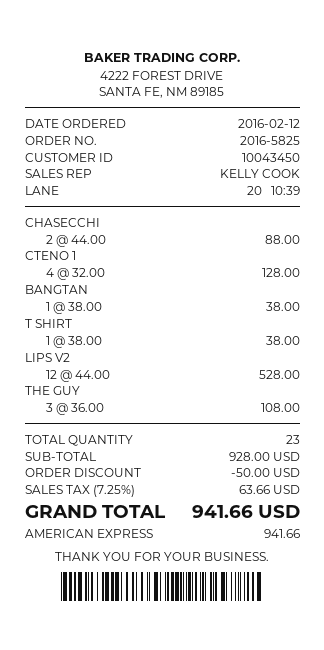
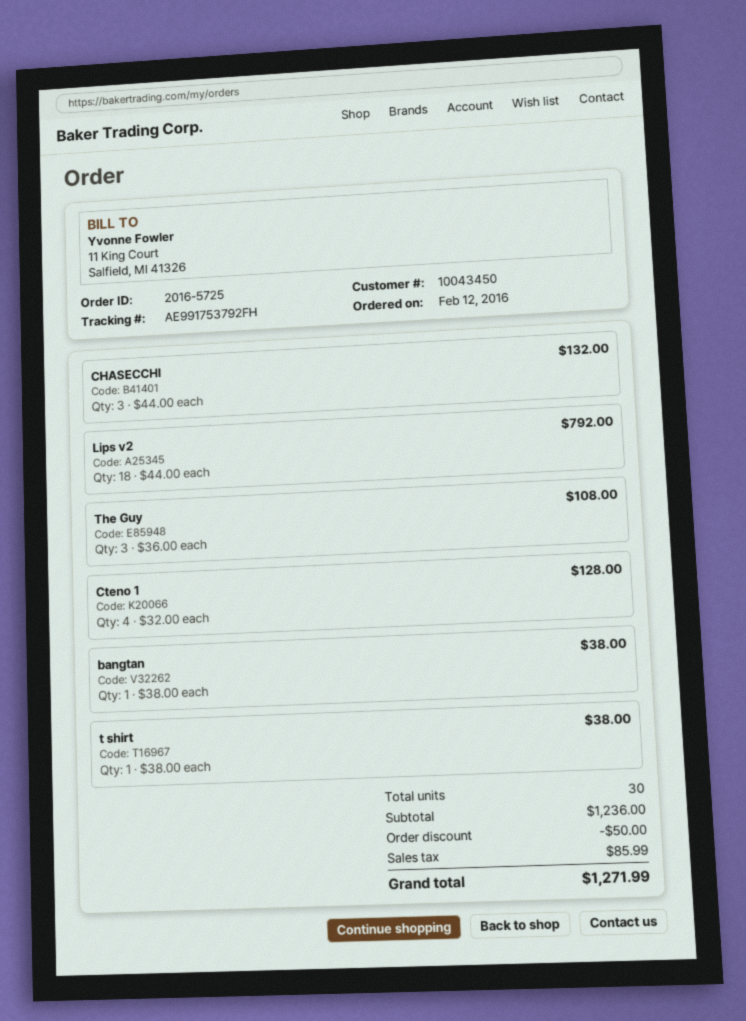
order number: 2016-5825 -> 2016-5725
CHASECCHI: 2 x 44.00 = 88.00 -> 3 x 44.00 = 132.00
LIPS V2: 12 x 44.00 = 528.00 -> 18 x 44.00 = 792.00
total quantity: 23 -> 30
subtotal: 928.00 -> 1236.00
tax: 63.66 -> 85.99
total: 941.66 -> 1271.99

